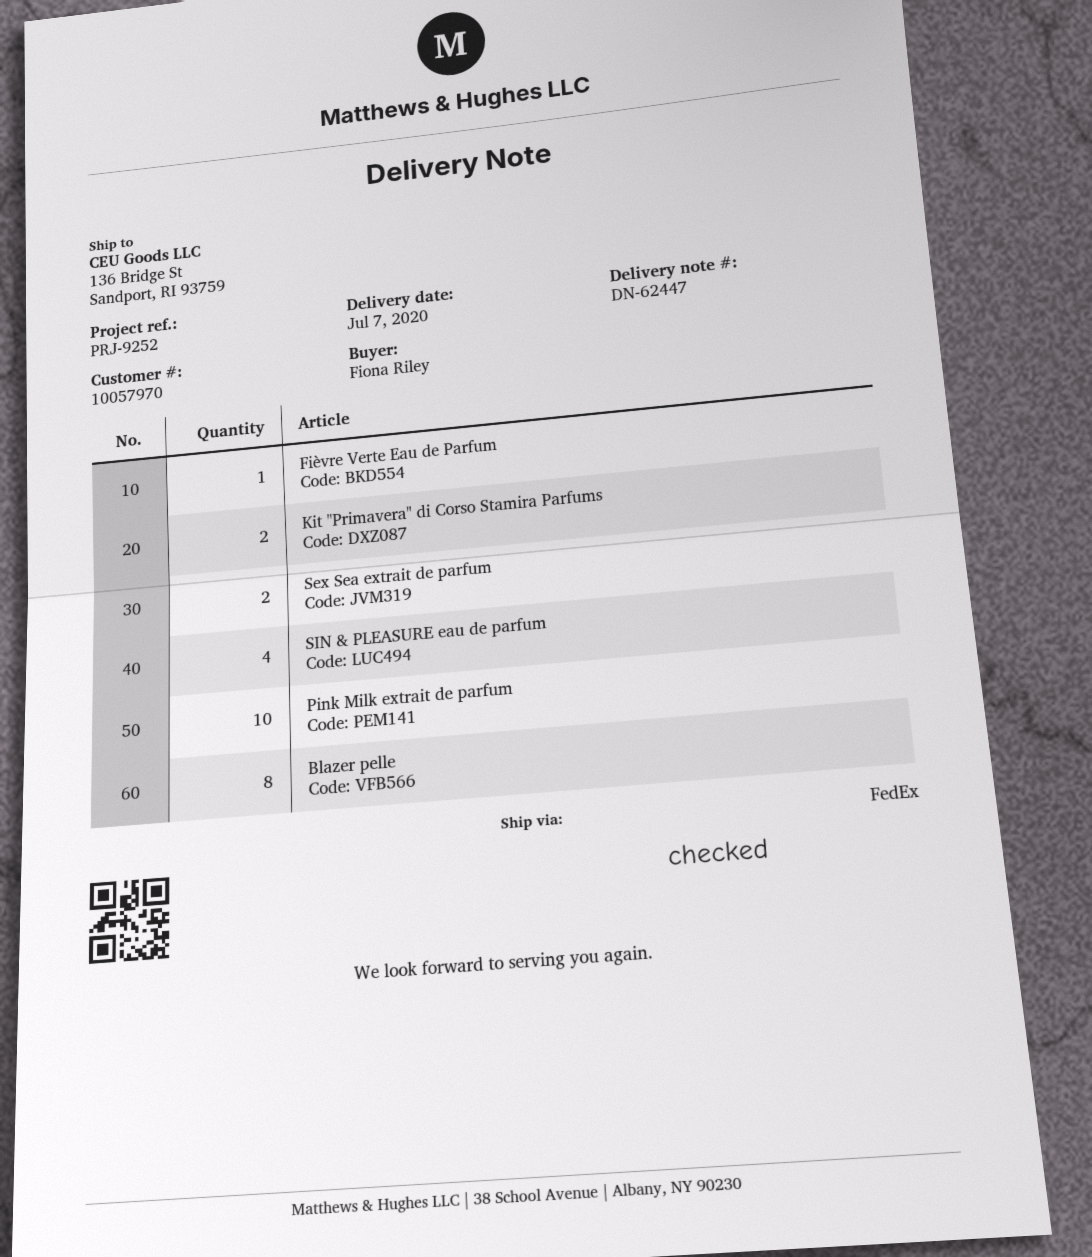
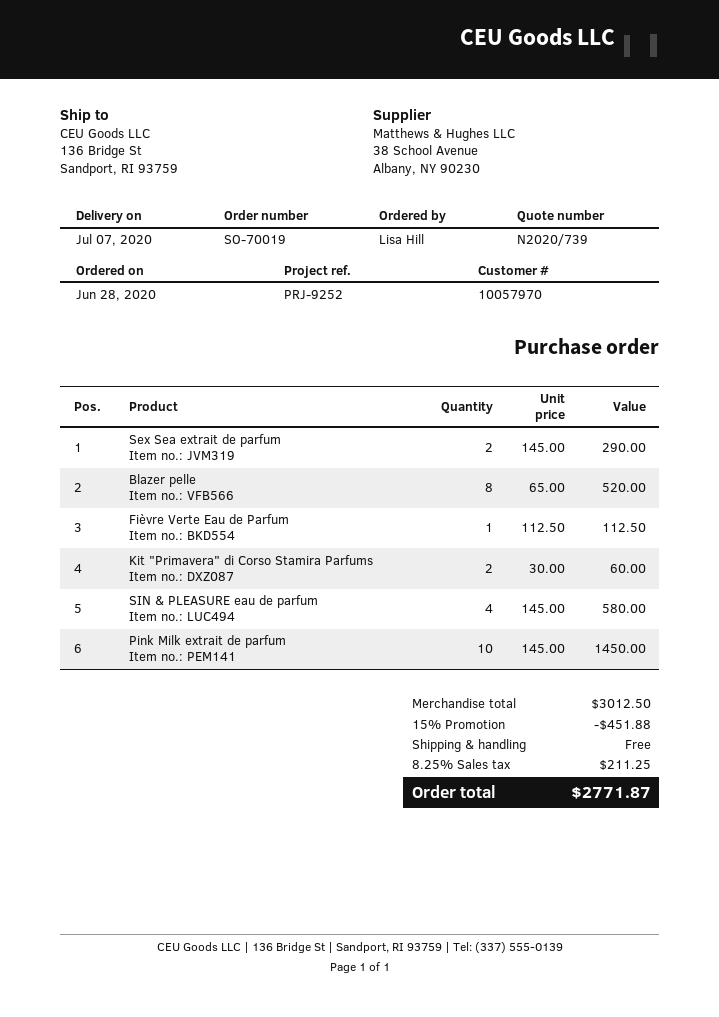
ordered by: Fiona Riley -> Lisa Hill

